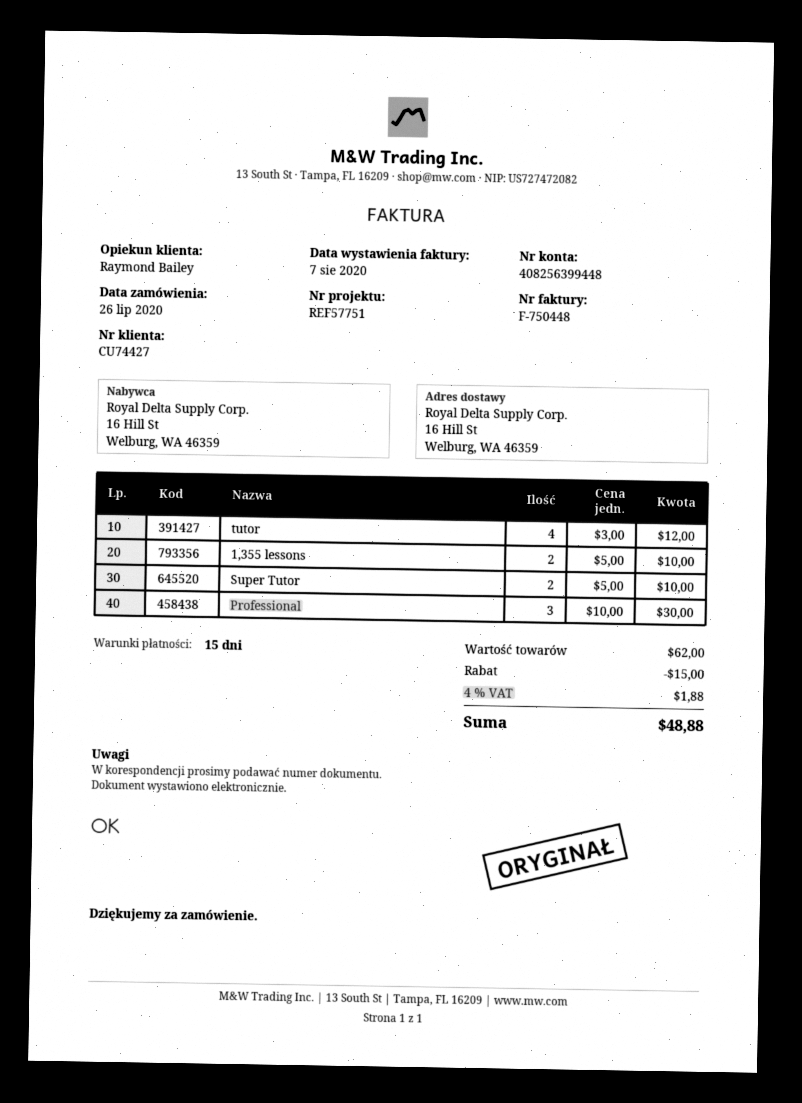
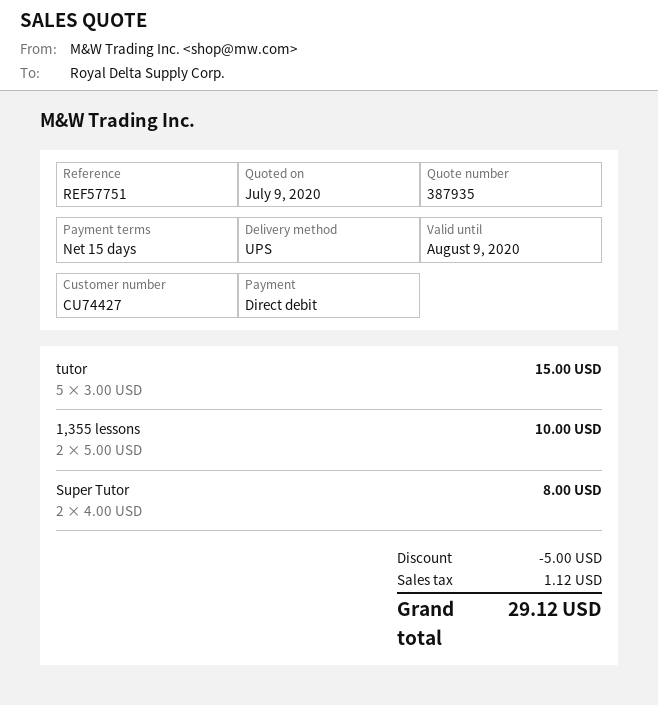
tutor: 4 x 3.00 = 12.00 -> 5 x 3.00 = 15.00
Super Tutor: 2 x 5.00 = 10.00 -> 2 x 4.00 = 8.00
Professional: 3 x 10.00 = 30.00 -> none
discount: 15.00 -> 5.00
tax: 1.88 -> 1.12
total: 48.88 -> 29.12

